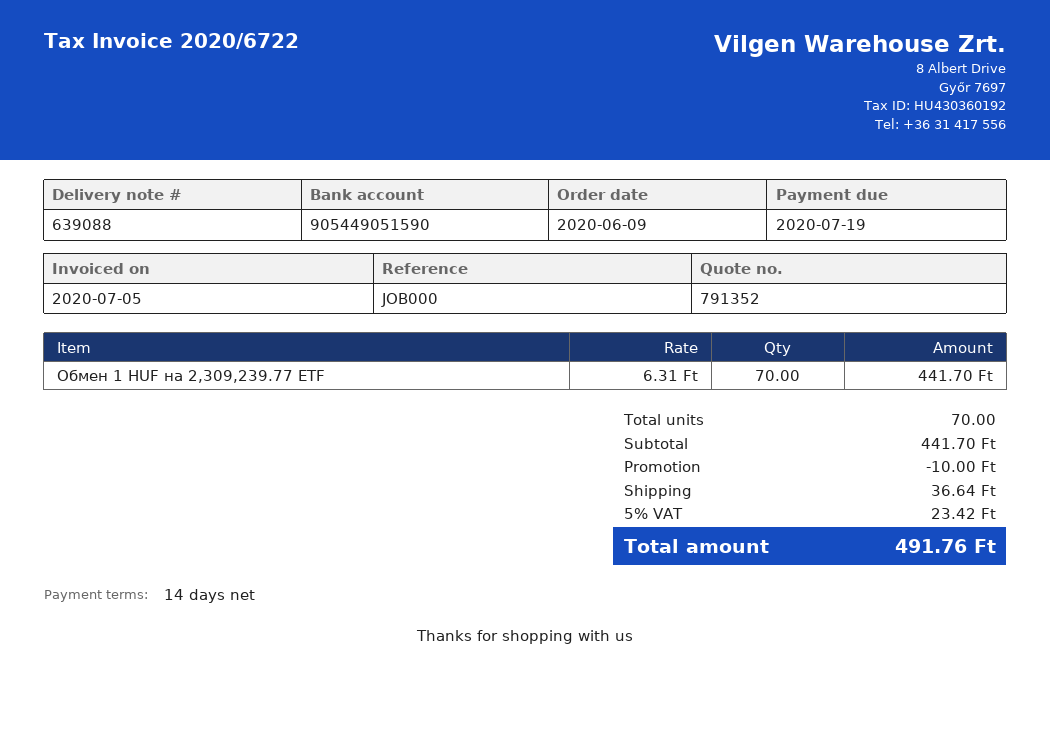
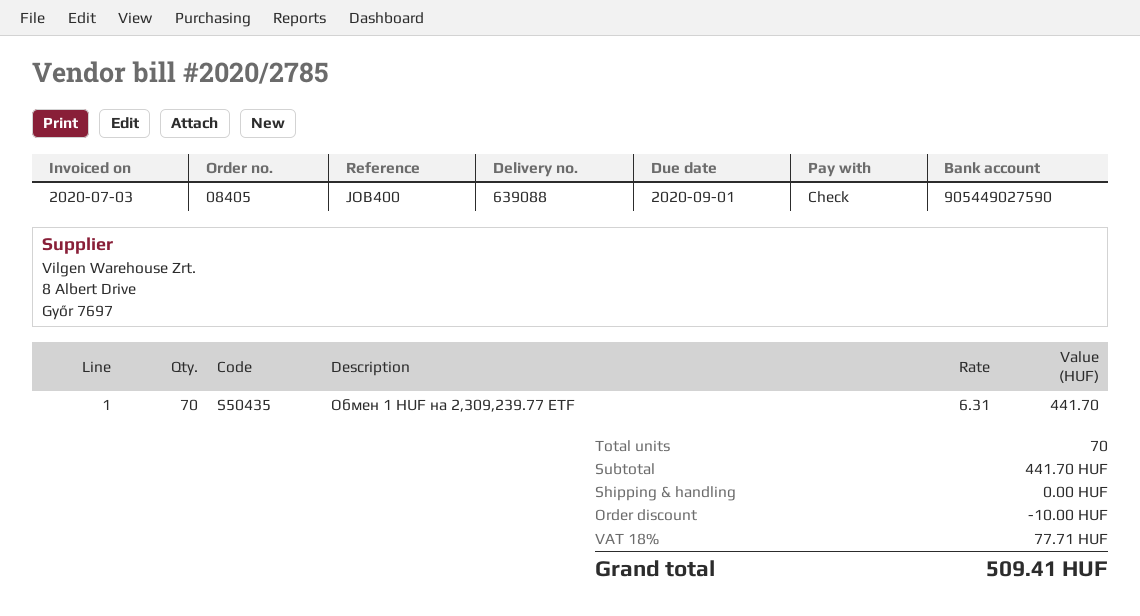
invoice number: 2020/6722 -> 2020/2785
invoice date: 2020-07-05 -> 2020-07-03
due date: 2020-07-19 -> 2020-09-01
reference: JOB000 -> JOB400
bank account: 905449051590 -> 905449027590
shipping: 36.64 -> 0.00
tax: 5% = 23.42 -> 18% = 77.71
total: 491.76 -> 509.41

